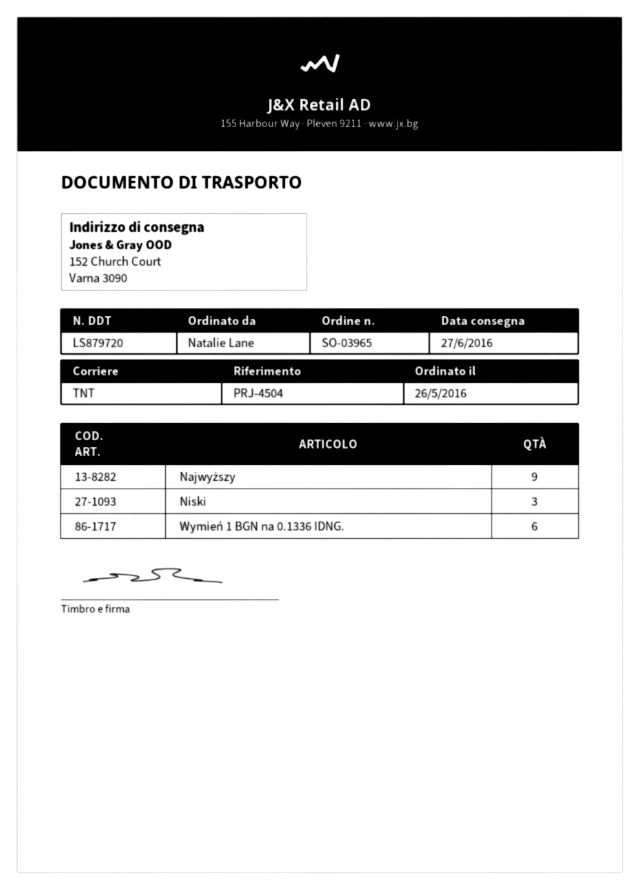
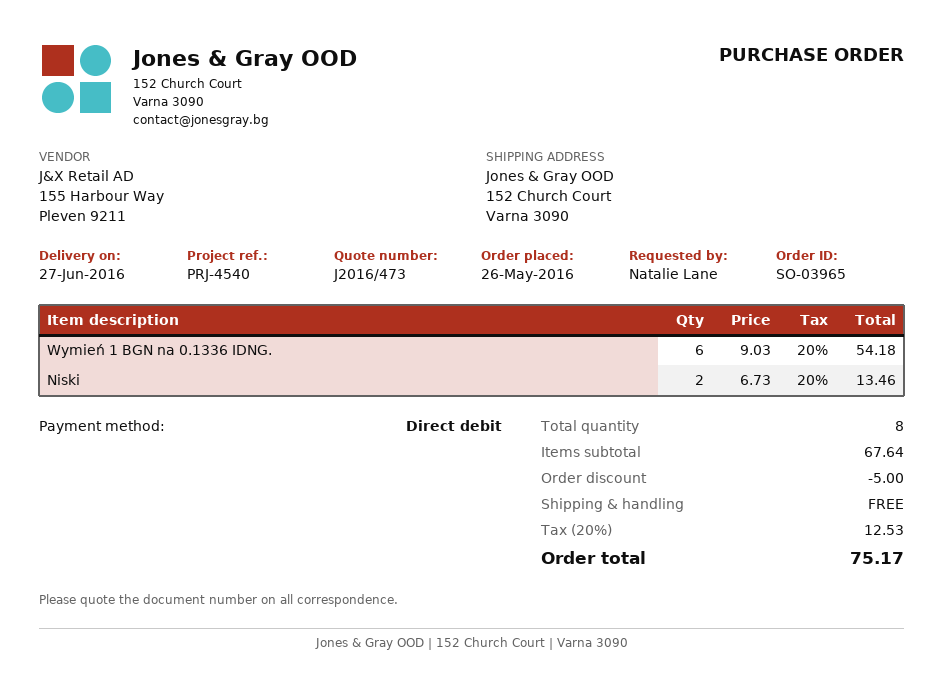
reference: PRJ-4504 -> PRJ-4540
Najwyższy: 9 -> none
Niski: 3 -> 2

